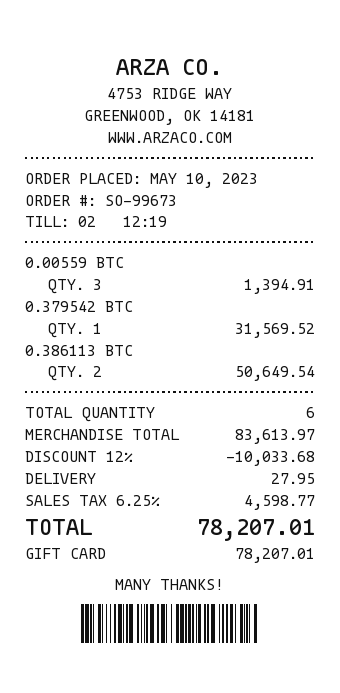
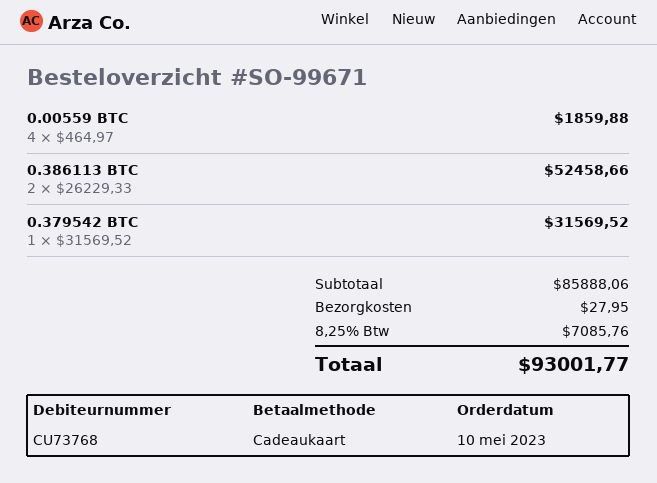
order number: SO-99673 -> SO-99671
0.00559 BTC: 3 for 1394.91 -> 4 for 1859.88
0.386113 BTC: 2 for 50649.54 -> 2 for 52458.66
subtotal: 83613.97 -> 85888.06
discount: 12% = 10033.68 -> none
tax: 6.25% = 4598.77 -> 8.25% = 7085.76
total: 78207.01 -> 93001.77

